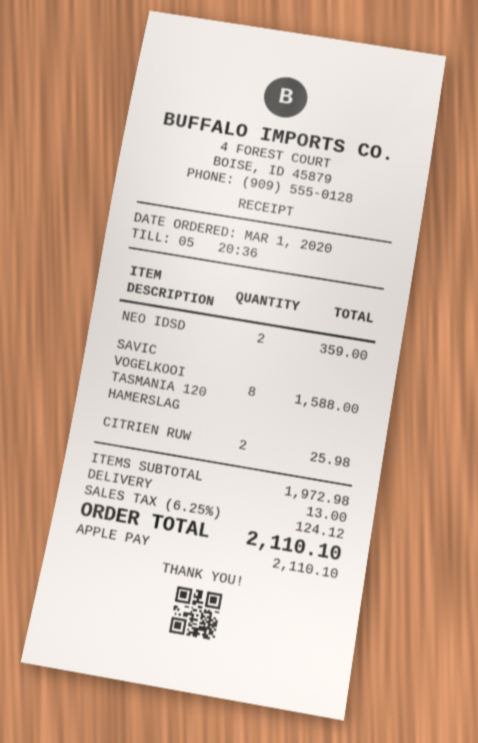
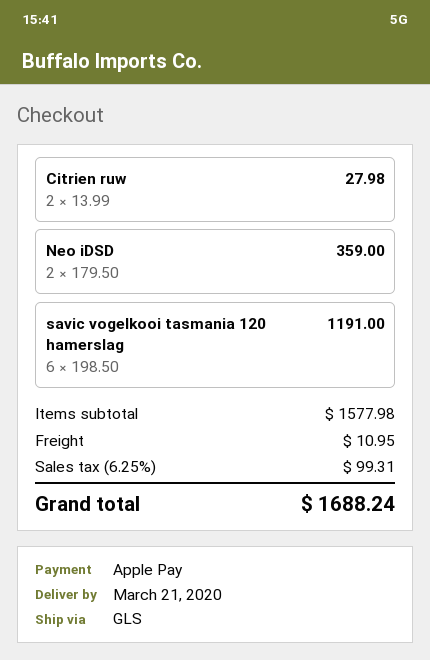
SAVIC VOGELKOOI TASMANIA 120 HAMERSLAG: 8 for 1588.00 -> 6 for 1191.00
CITRIEN RUW: 2 for 25.98 -> 2 for 27.98
subtotal: 1972.98 -> 1577.98
shipping: 13.00 -> 10.95
tax: 6.25% = 124.12 -> 6.25% = 99.31
total: 2110.10 -> 1688.24

